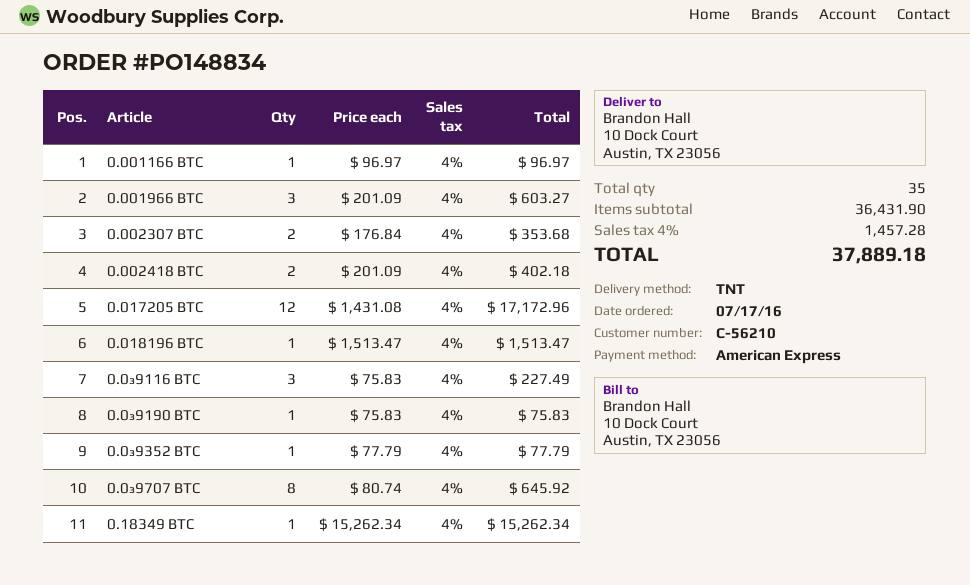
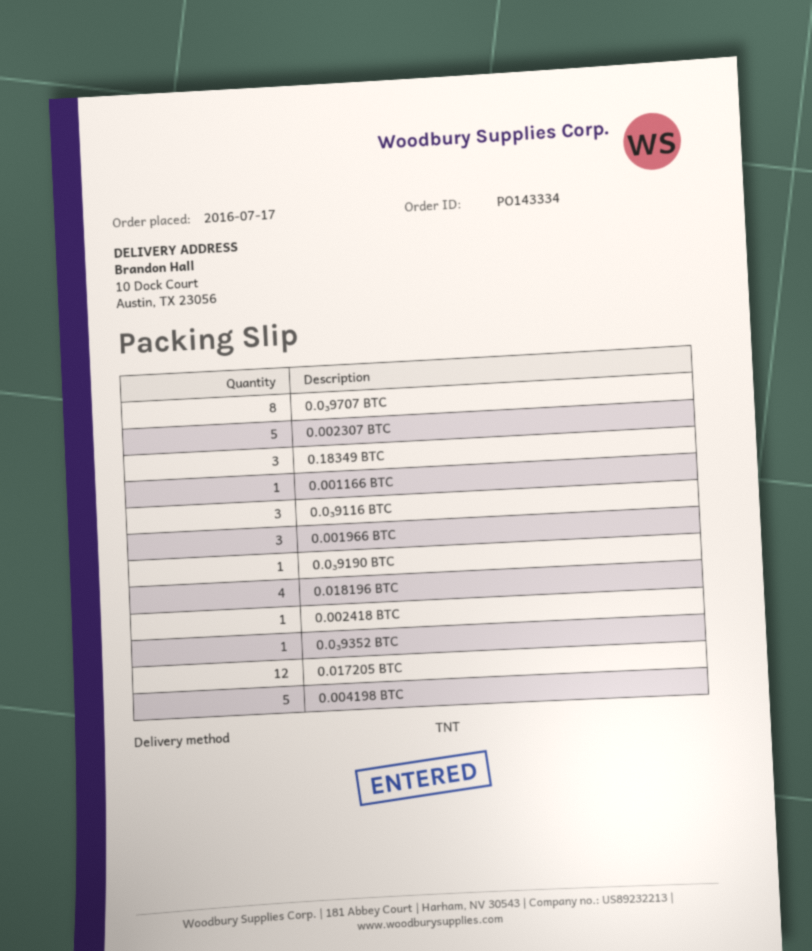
order number: PO148834 -> PO143334
0.002307 BTC: 2 -> 5
0.002418 BTC: 2 -> 1
0.018196 BTC: 1 -> 4
0.18349 BTC: 1 -> 3
0.004198 BTC: none -> 5

